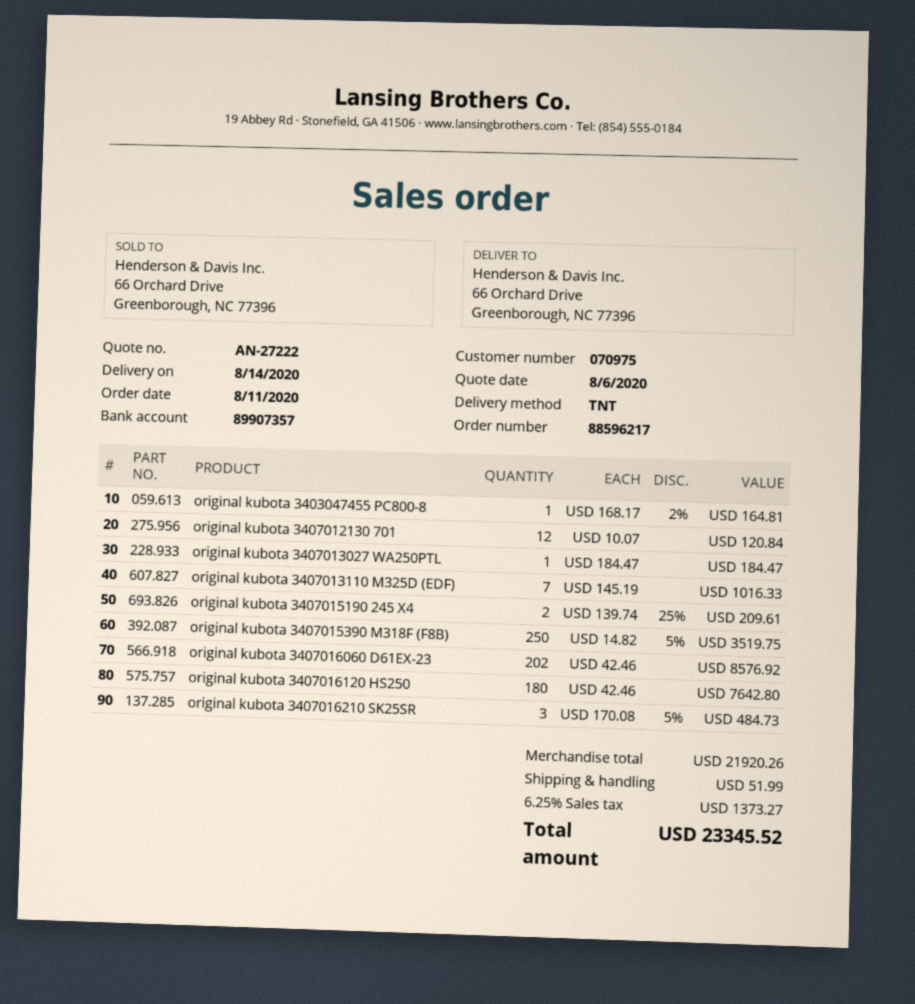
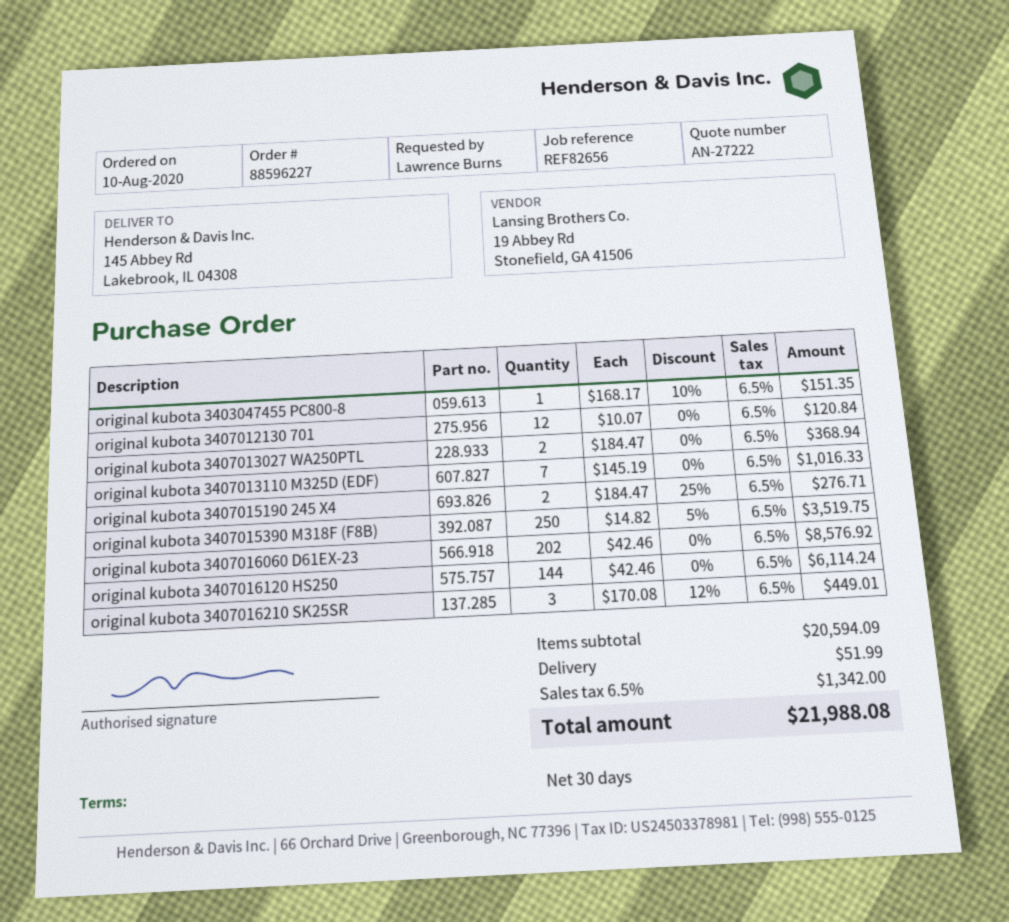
order number: 88596217 -> 88596227
order date: 2020-08-11 -> 2020-08-10
ship to: 66 Orchard Drive, Greenborough, NC 77396 -> 145 Abbey Rd, Lakebrook, IL 04308
original kubota 3403047455 PC800-8: 1 x 168.17 - 2% = 164.81 -> 1 x 168.17 - 10% = 151.35
original kubota 3407013027 WA250PTL: 1 x 184.47 = 184.47 -> 2 x 184.47 = 368.94
original kubota 3407015190 245 X4: 2 x 139.74 - 25% = 209.61 -> 2 x 184.47 - 25% = 276.71
original kubota 3407016120 HS250: 180 x 42.46 = 7642.80 -> 144 x 42.46 = 6114.24
original kubota 3407016210 SK25SR: 3 x 170.08 - 5% = 484.73 -> 3 x 170.08 - 12% = 449.01
subtotal: 21920.26 -> 20594.09
tax: 6.25% = 1373.27 -> 6.5% = 1342.00
total: 23345.52 -> 21988.08

